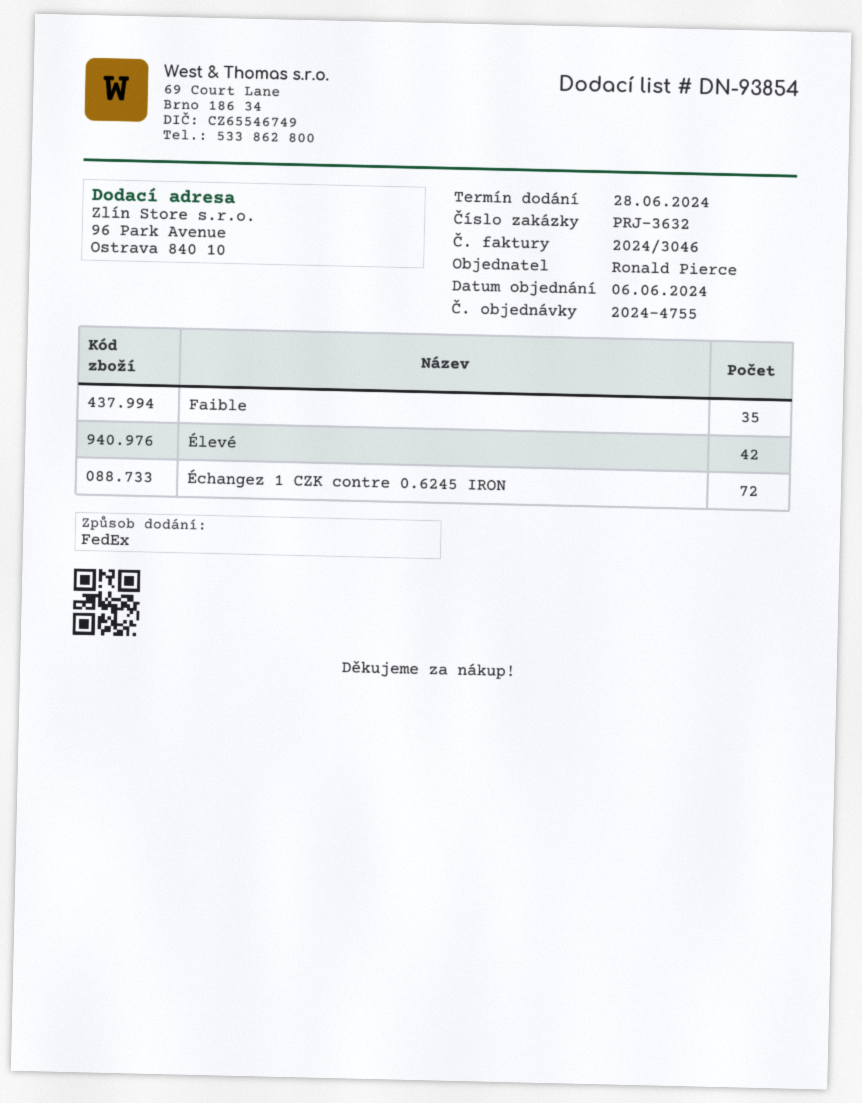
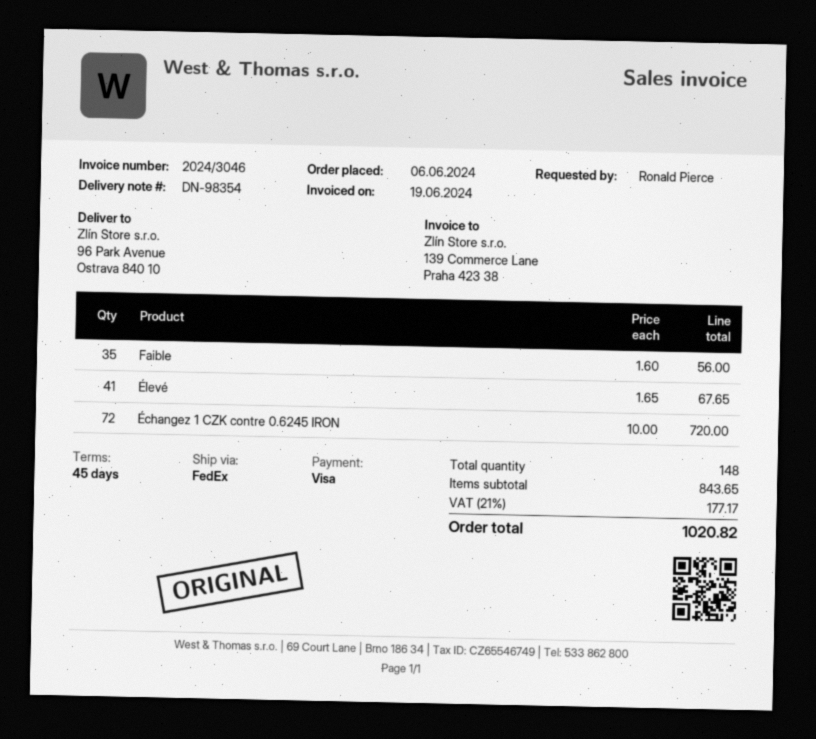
delivery note number: DN-93854 -> DN-98354
Élevé: 42 -> 41

